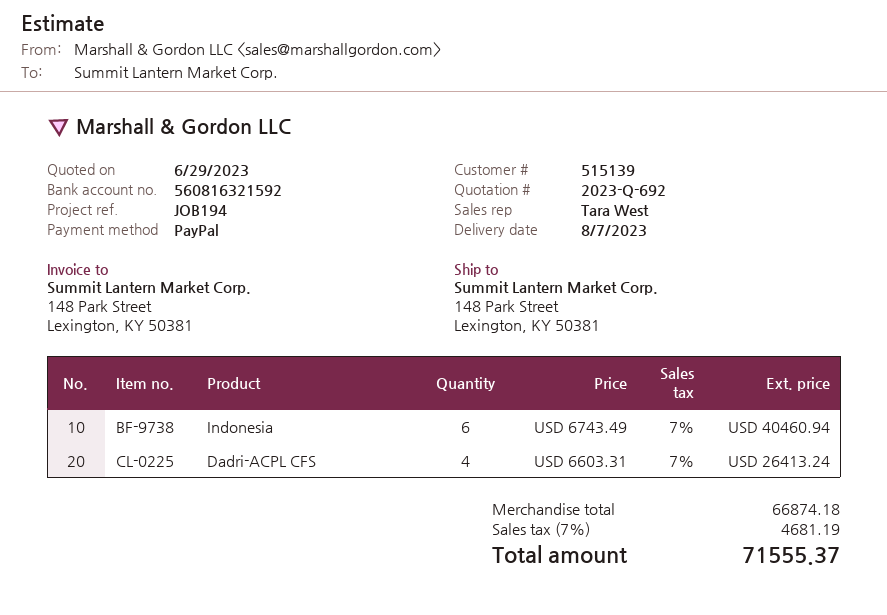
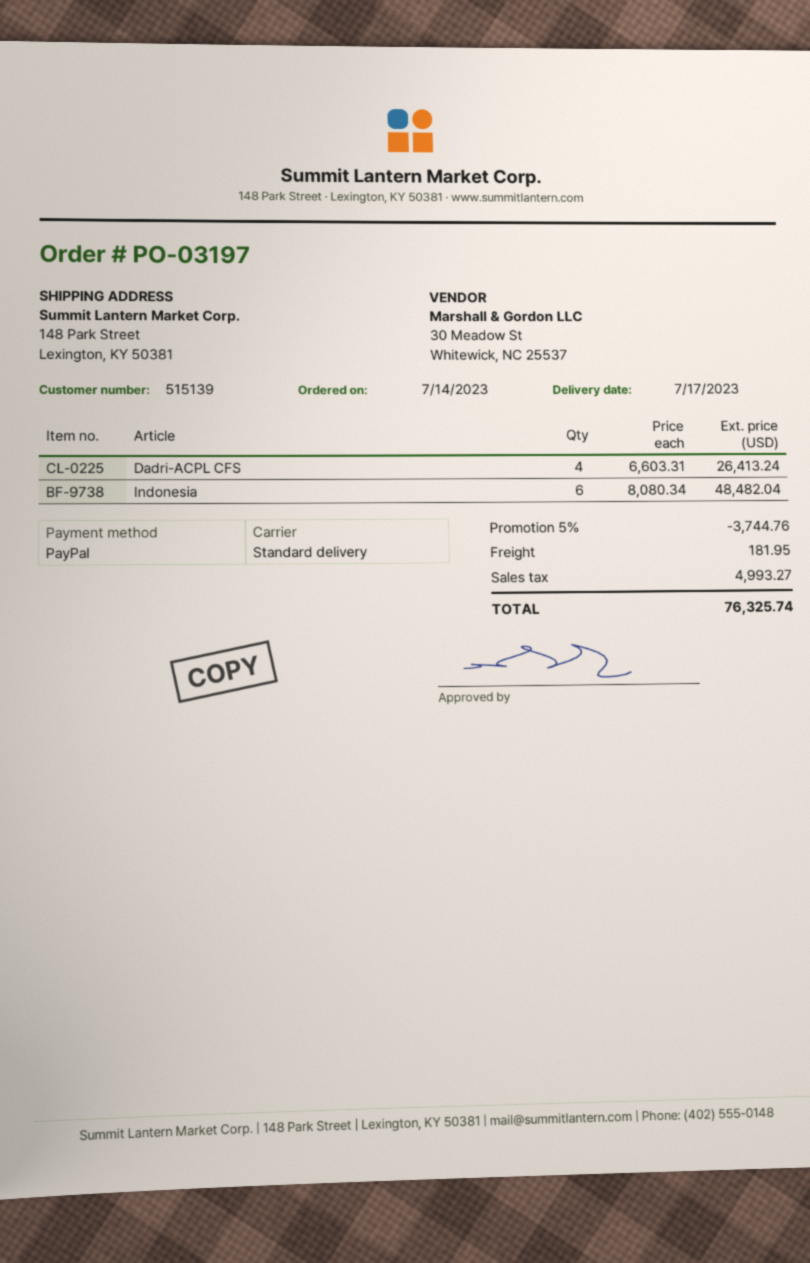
delivery date: 2023-08-07 -> 2023-07-17
Indonesia: 6 x 6743.49 = 40460.94 -> 6 x 8080.34 = 48482.04
discount: none -> 5% = 3744.76
shipping: none -> 181.95
tax: 4681.19 -> 4993.27
total: 71555.37 -> 76325.74

